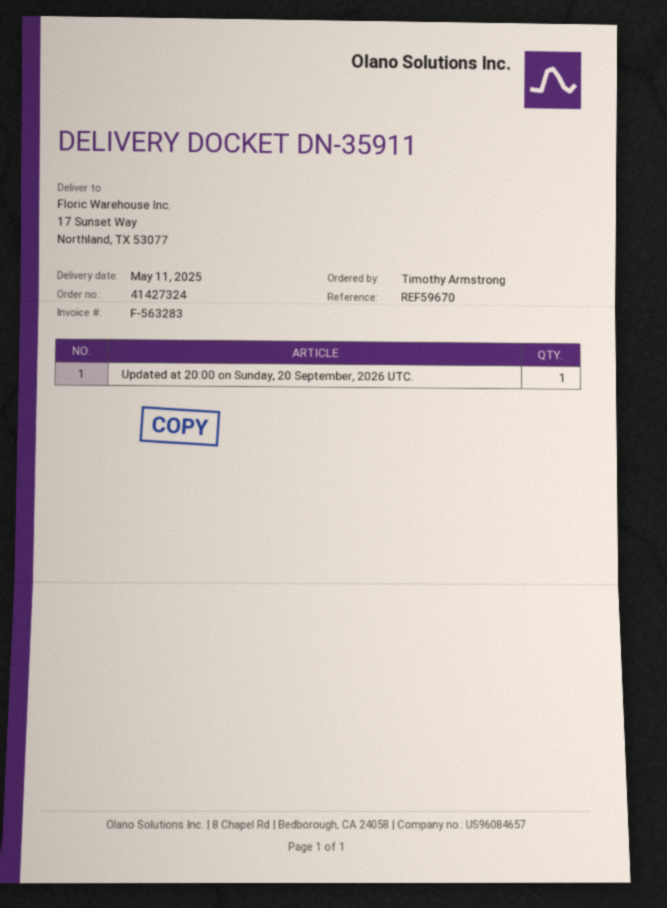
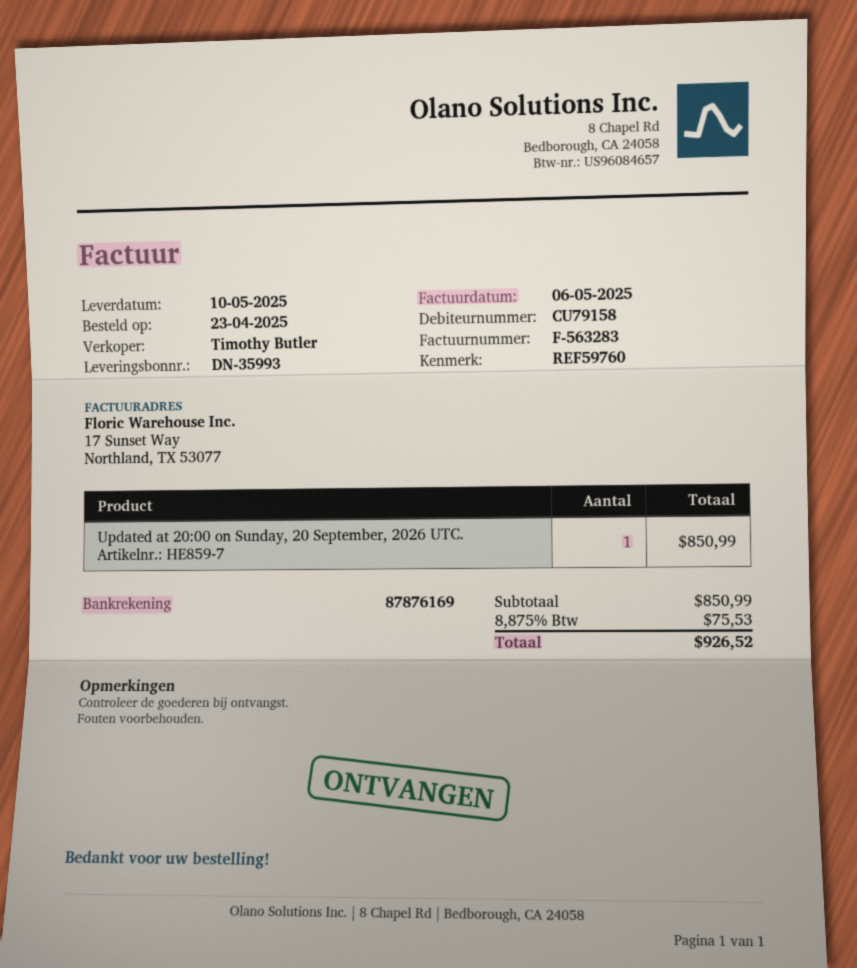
delivery note number: DN-35911 -> DN-35993
delivery date: 2025-05-11 -> 2025-05-10
reference: REF59670 -> REF59760

